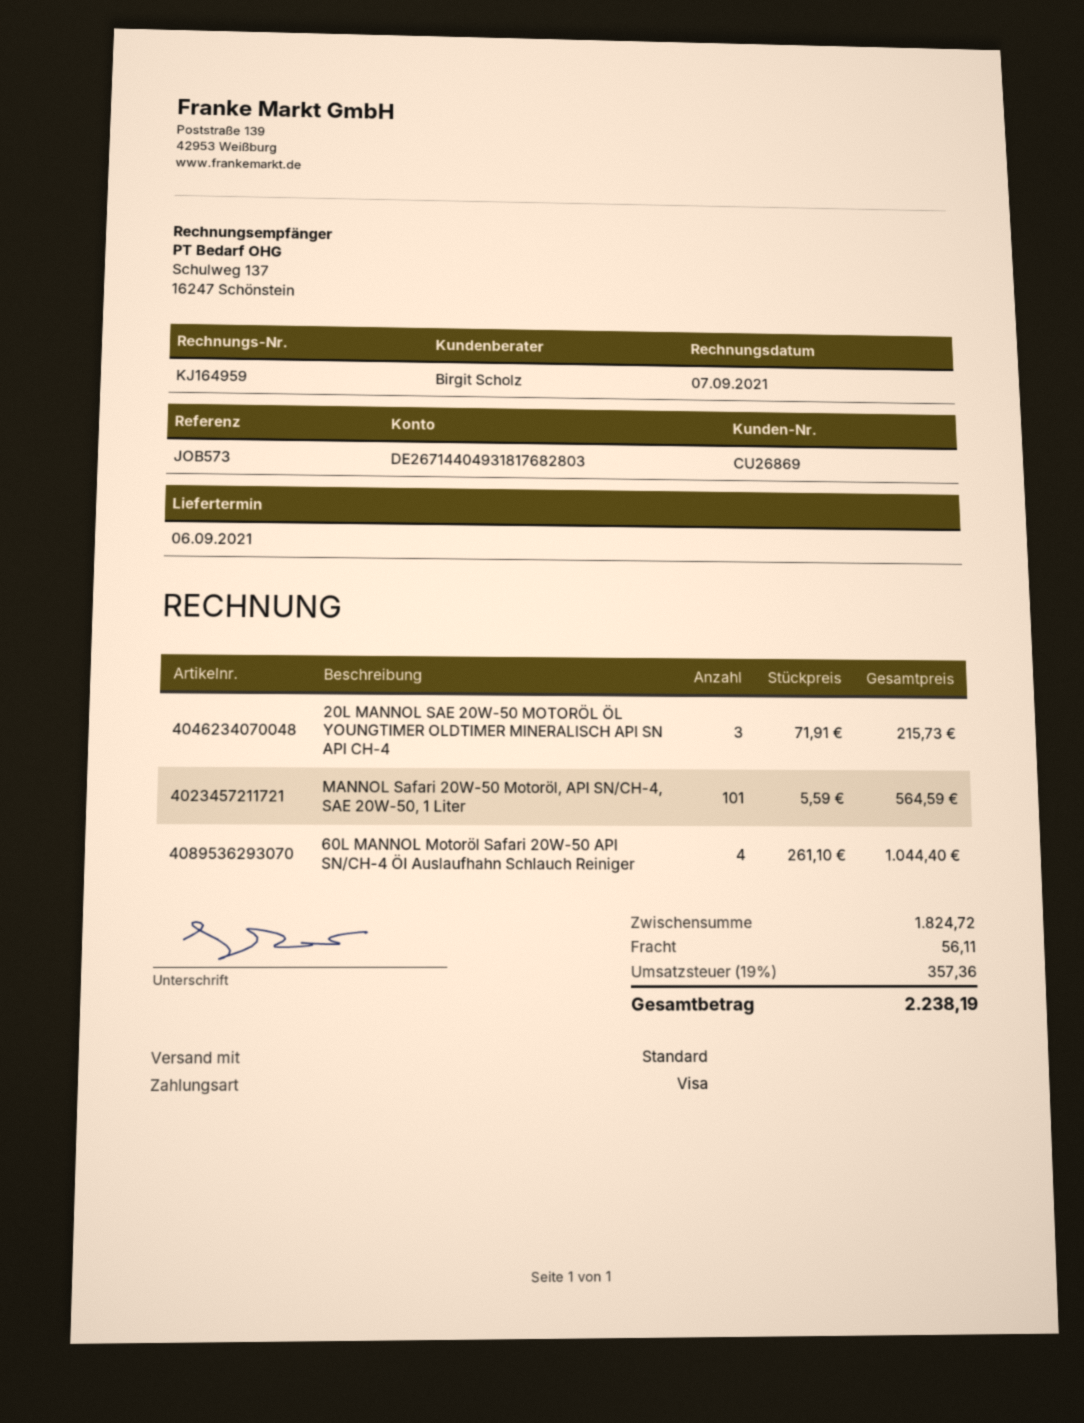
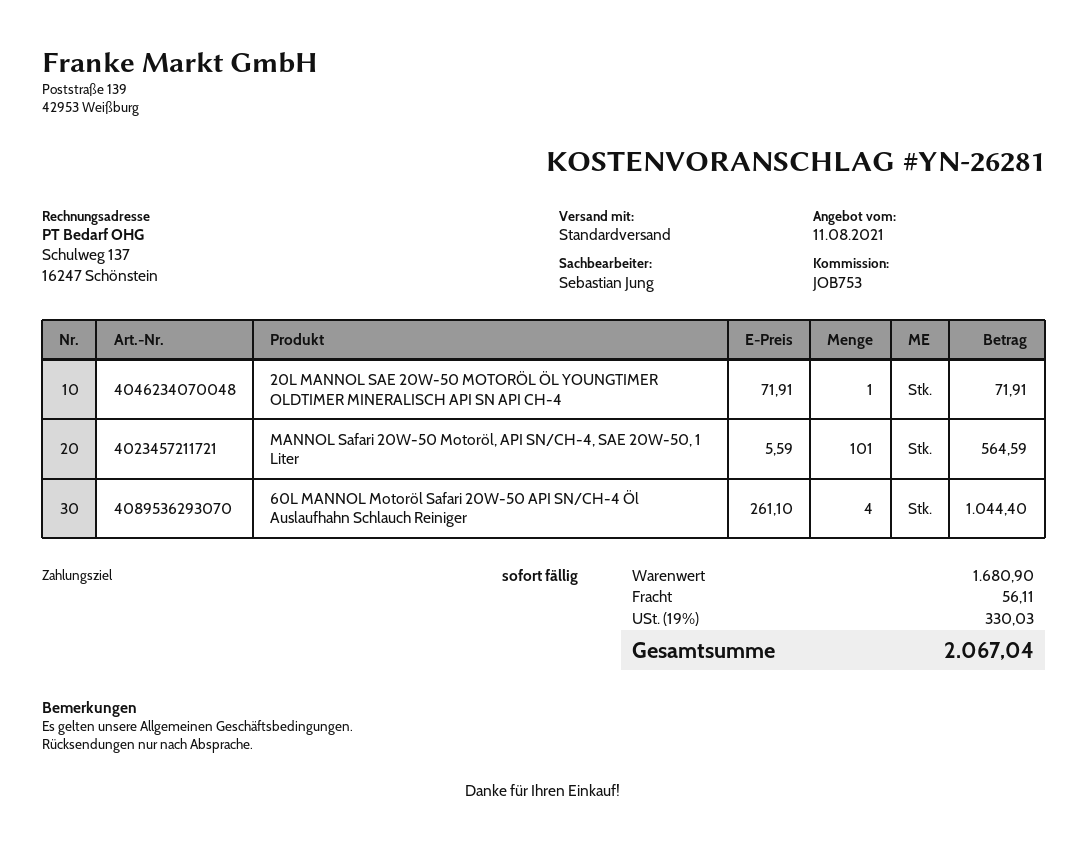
reference: JOB573 -> JOB753
sales rep: Birgit Scholz -> Sebastian Jung
20L MANNOL SAE 20W-50 MOTORÖL ÖL YOUNGTIMER OLDTIMER MINERALISCH API SN API CH-4: 3 x 71.91 = 215.73 -> 1 x 71.91 = 71.91
subtotal: 1824.72 -> 1680.90
tax: 19% = 357.36 -> 19% = 330.03
total: 2238.19 -> 2067.04

